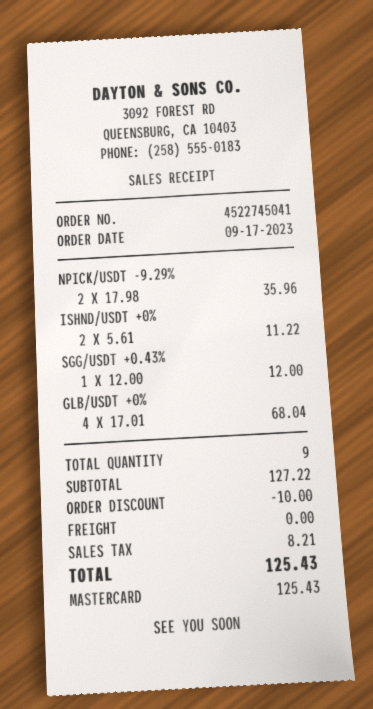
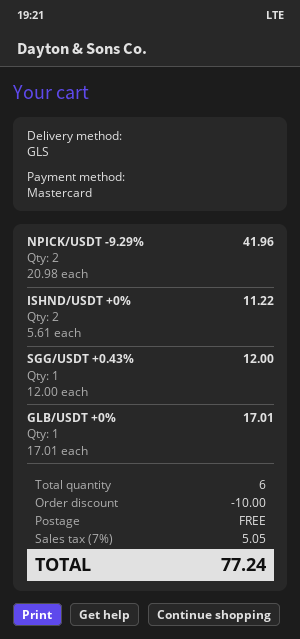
NPICK/USDT -9.29%: 2 x 17.98 = 35.96 -> 2 x 20.98 = 41.96
GLB/USDT +0%: 4 x 17.01 = 68.04 -> 1 x 17.01 = 17.01
total quantity: 9 -> 6
tax: 8.21 -> 5.05
total: 125.43 -> 77.24

